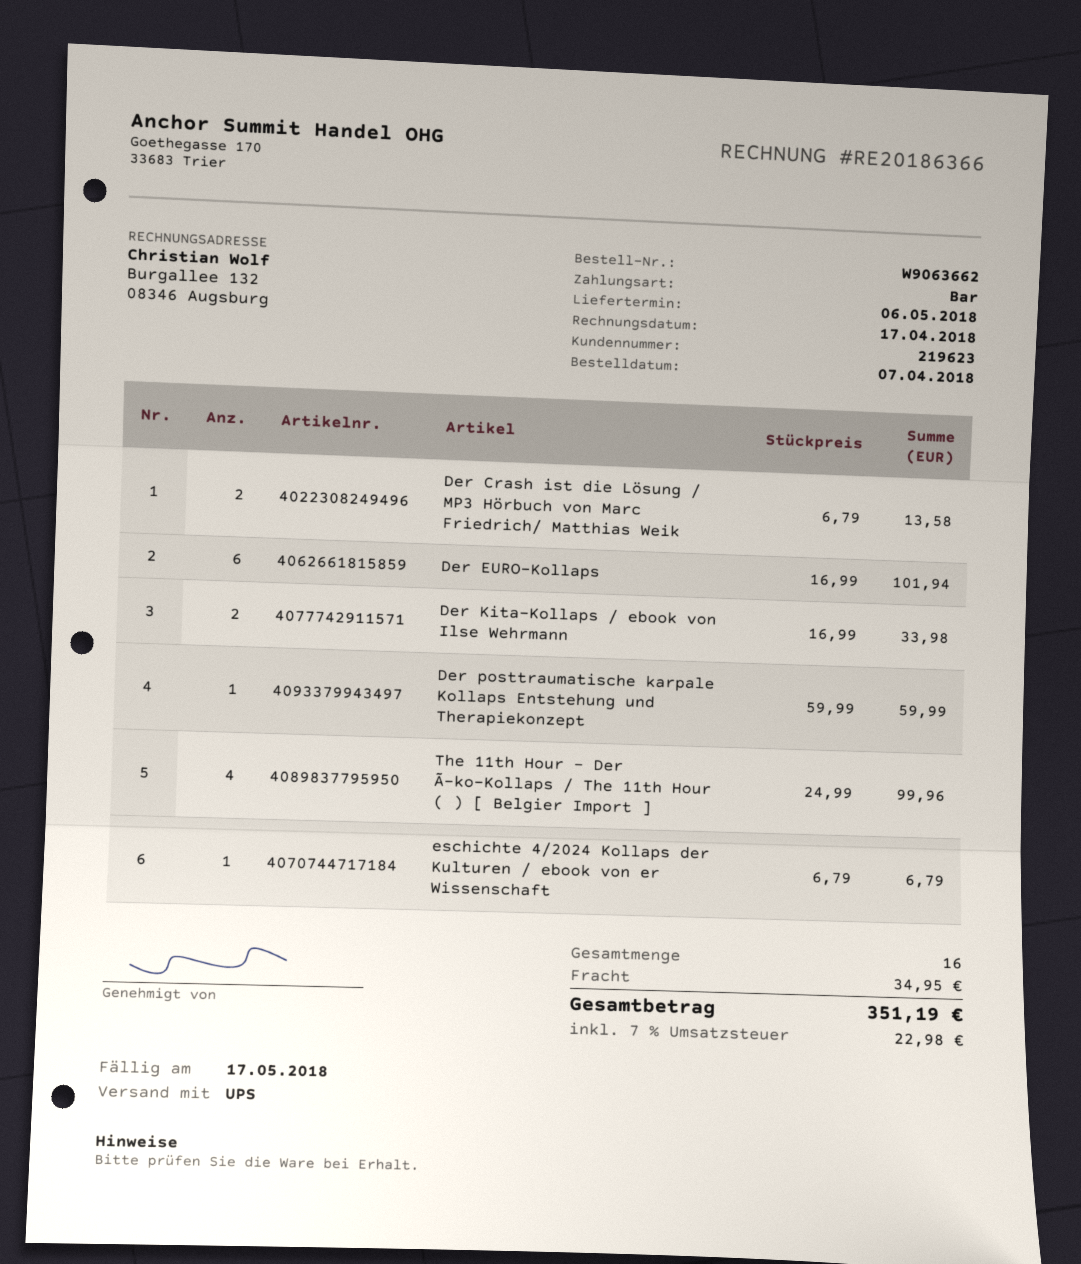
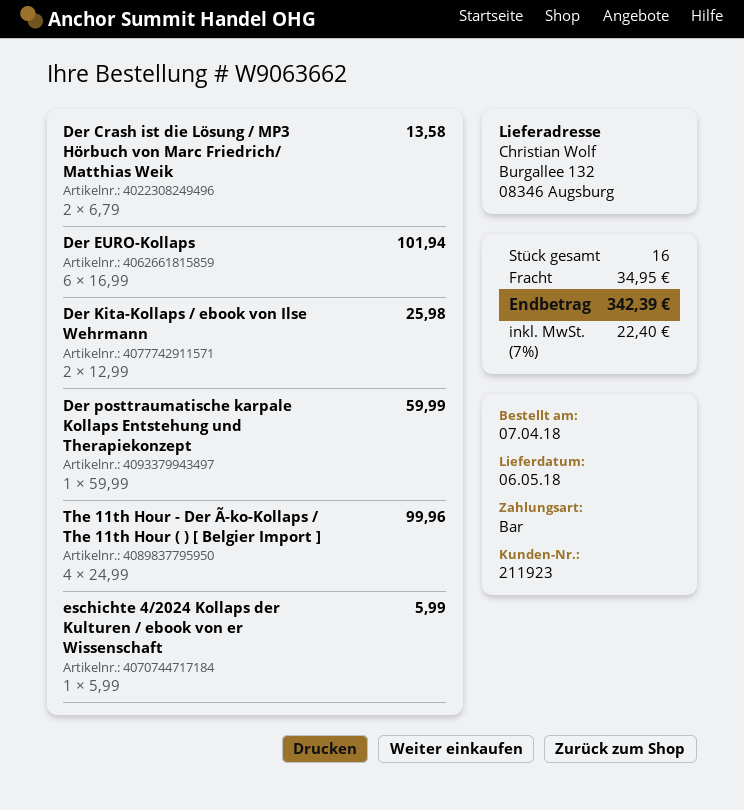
customer number: 219623 -> 211923
Der Kita-Kollaps / ebook von Ilse Wehrmann: 2 x 16.99 = 33.98 -> 2 x 12.99 = 25.98
eschichte 4/2024 Kollaps der Kulturen / ebook von er Wissenschaft: 1 x 6.79 = 6.79 -> 1 x 5.99 = 5.99
tax: 7% = 22.98 -> 7% = 22.40
total: 351.19 -> 342.39

